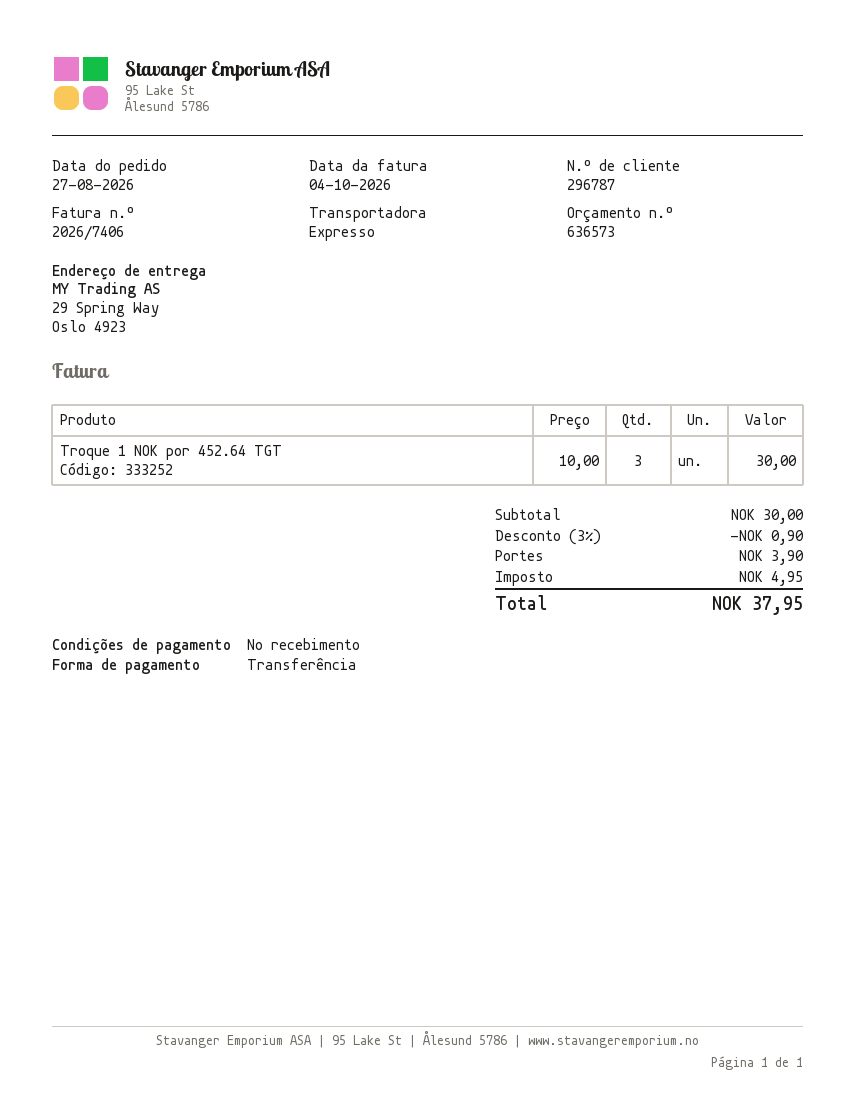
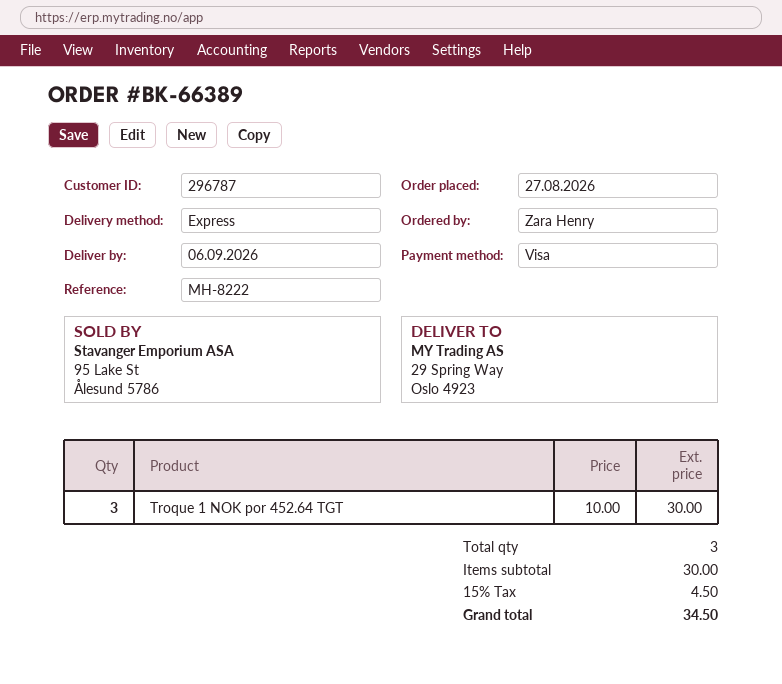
payment method: bank transfer -> Visa
discount: 3% = 0.90 -> none
shipping: 3.90 -> none
tax: 4.95 -> 4.50
total: 37.95 -> 34.50

